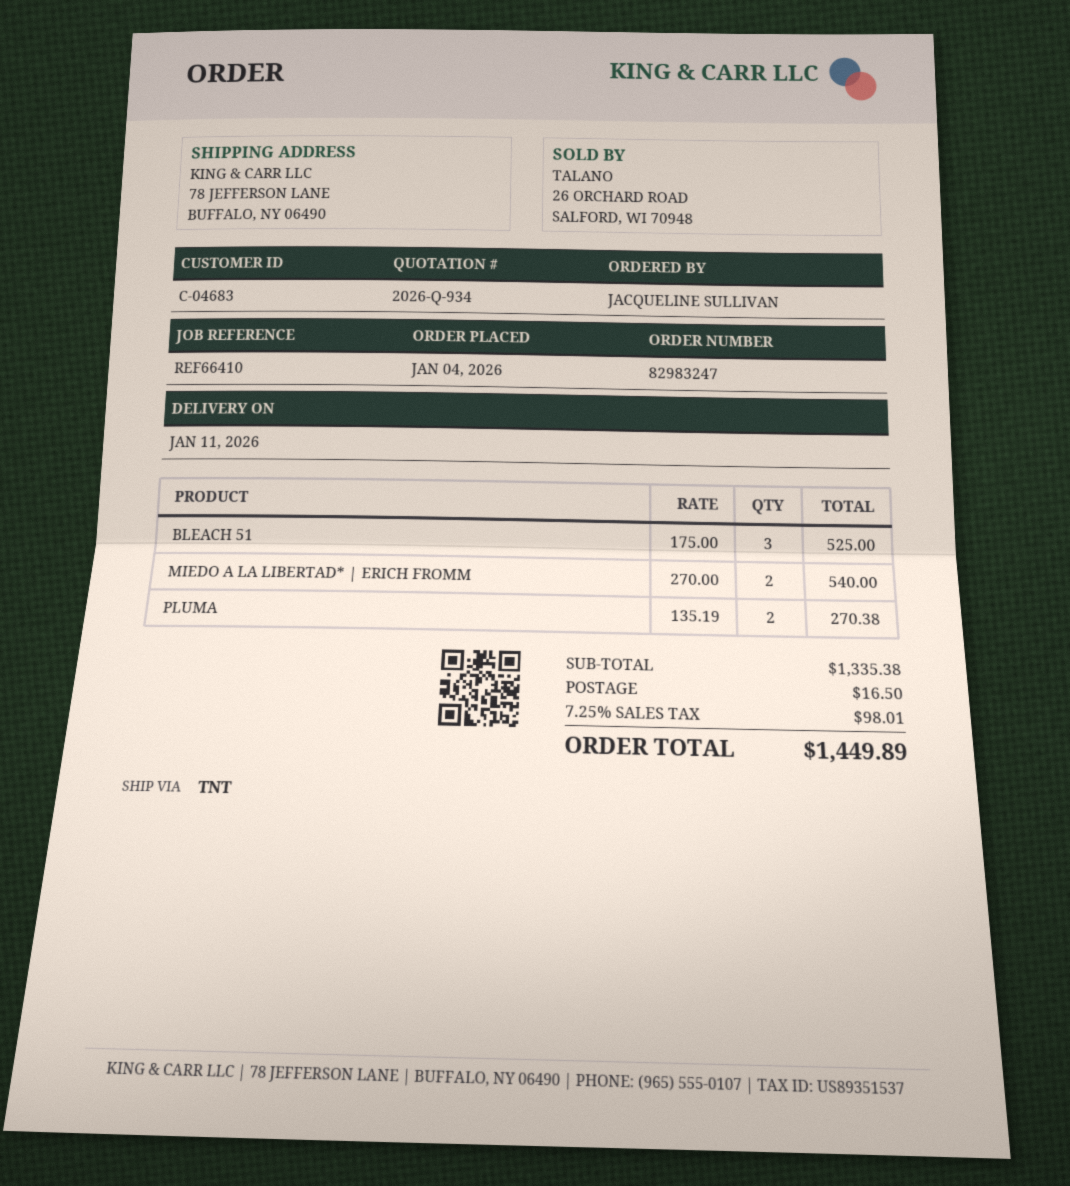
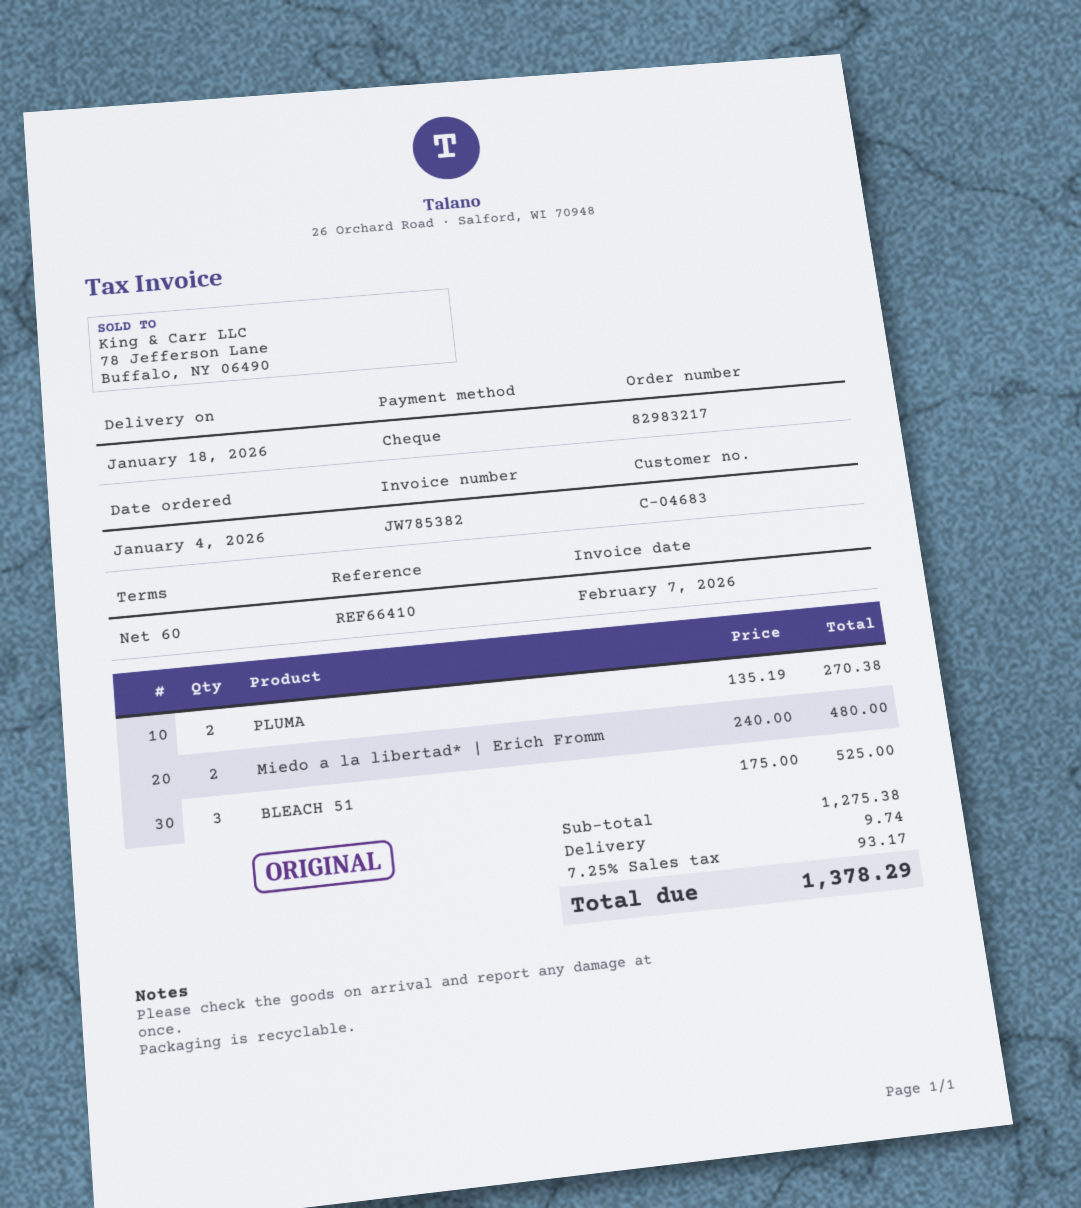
order number: 82983247 -> 82983217
delivery date: 2026-01-11 -> 2026-01-18
MIEDO A LA LIBERTAD* | ERICH FROMM: 2 x 270.00 = 540.00 -> 2 x 240.00 = 480.00
subtotal: 1335.38 -> 1275.38
shipping: 16.50 -> 9.74
tax: 7.25% = 98.01 -> 7.25% = 93.17
total: 1449.89 -> 1378.29

